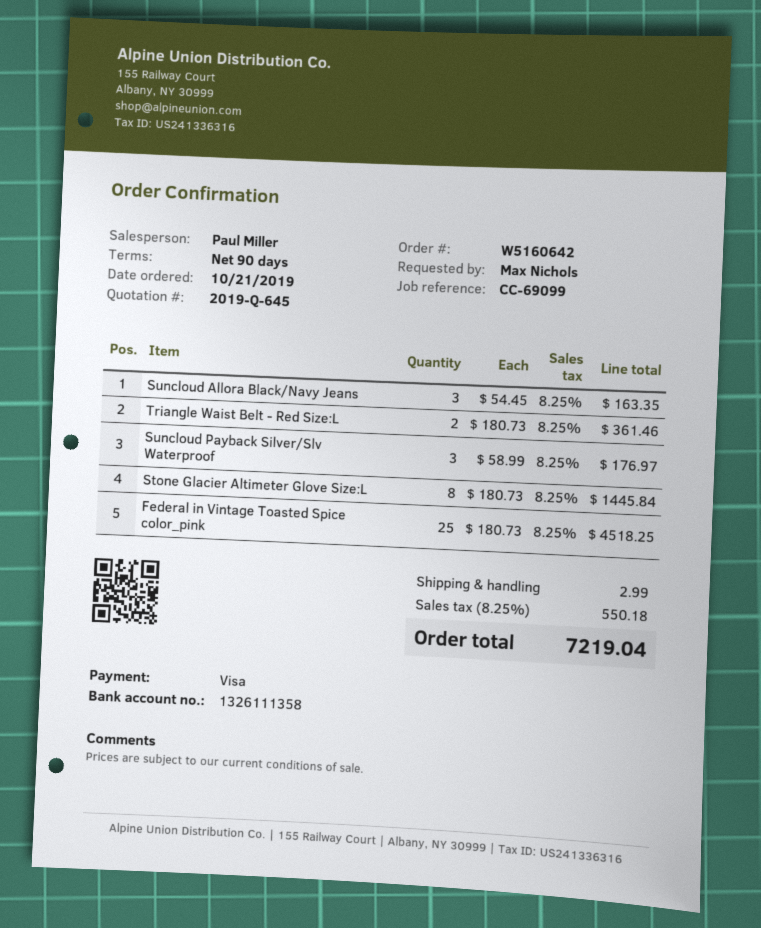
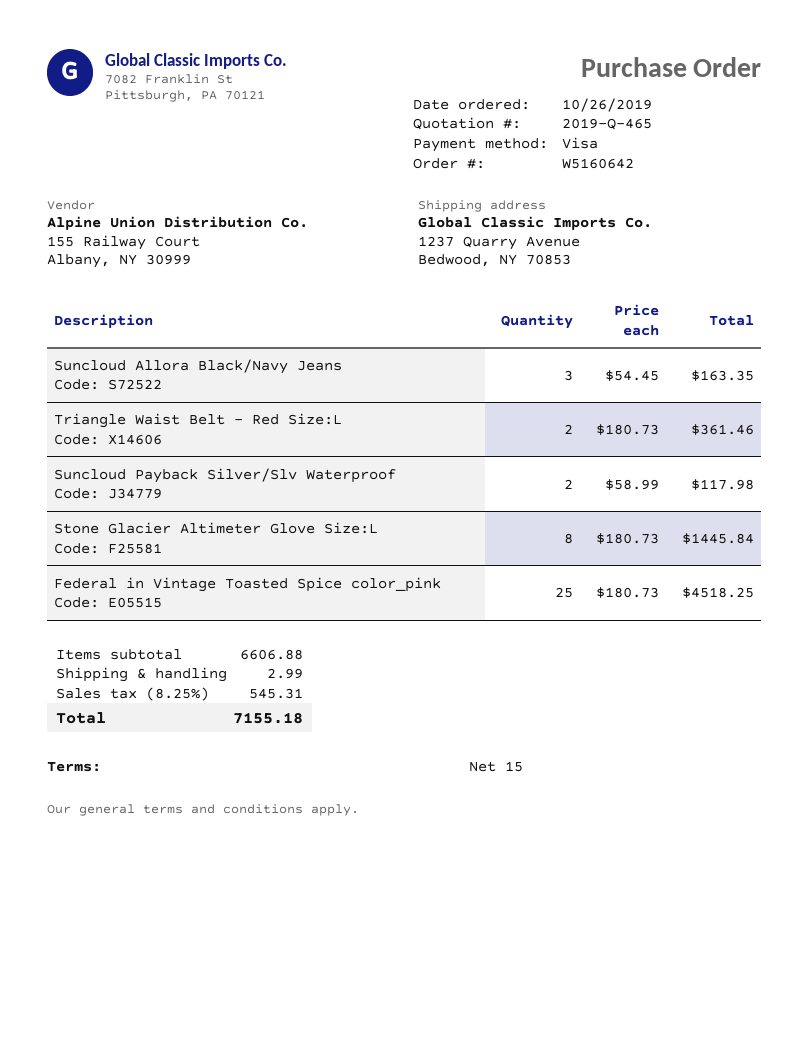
quote number: 2019-Q-645 -> 2019-Q-465
order date: 2019-10-21 -> 2019-10-26
payment terms: 90 days -> 15 days
Suncloud Payback Silver/Slv Waterproof: 3 x 58.99 = 176.97 -> 2 x 58.99 = 117.98
tax: 8.25% = 550.18 -> 8.25% = 545.31
total: 7219.04 -> 7155.18

